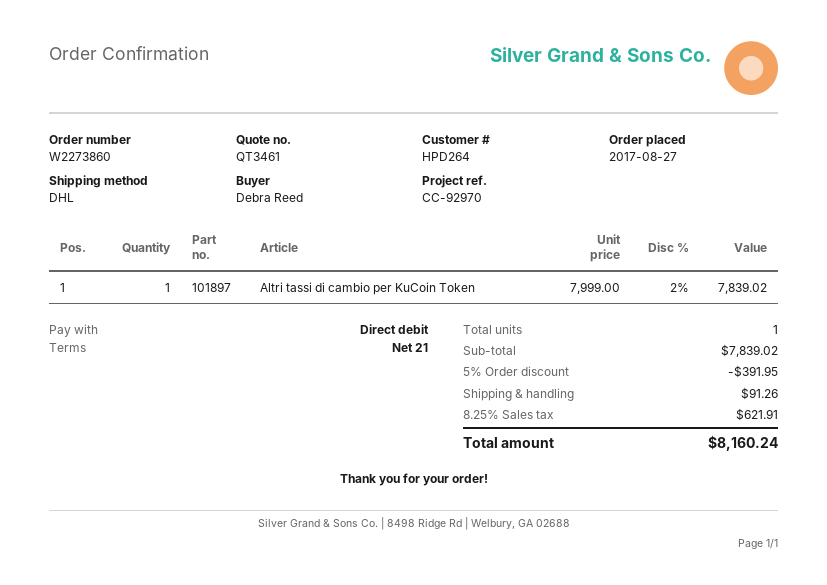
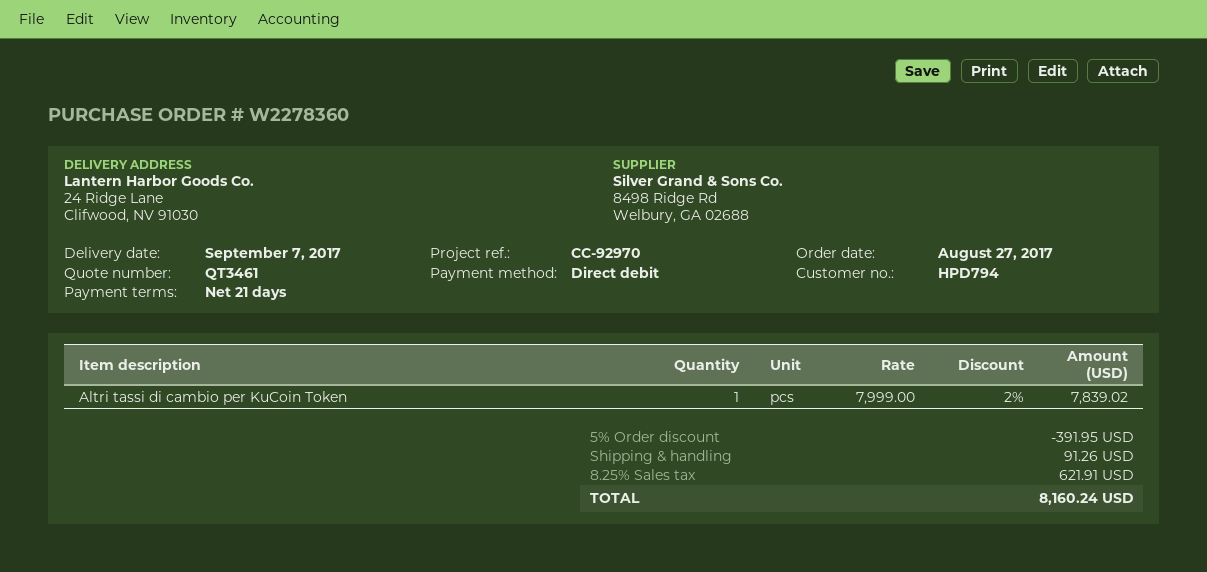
order number: W2273860 -> W2278360
customer number: HPD264 -> HPD794

